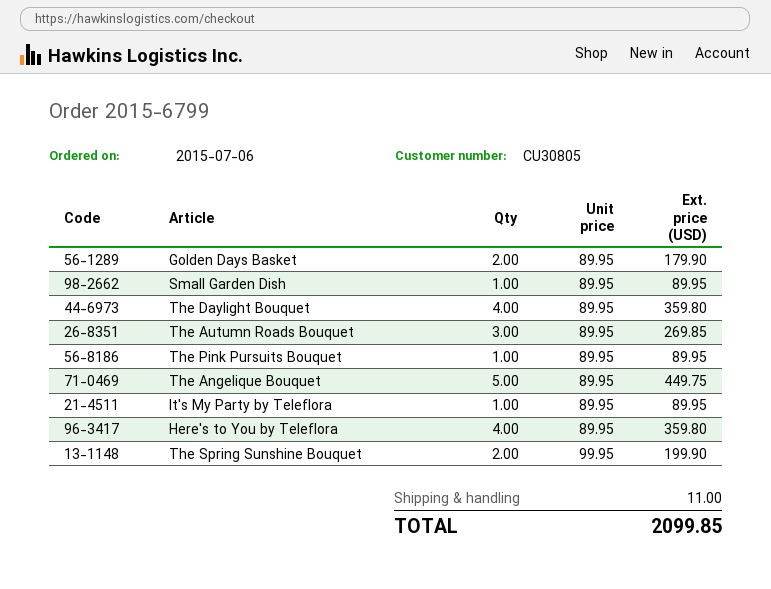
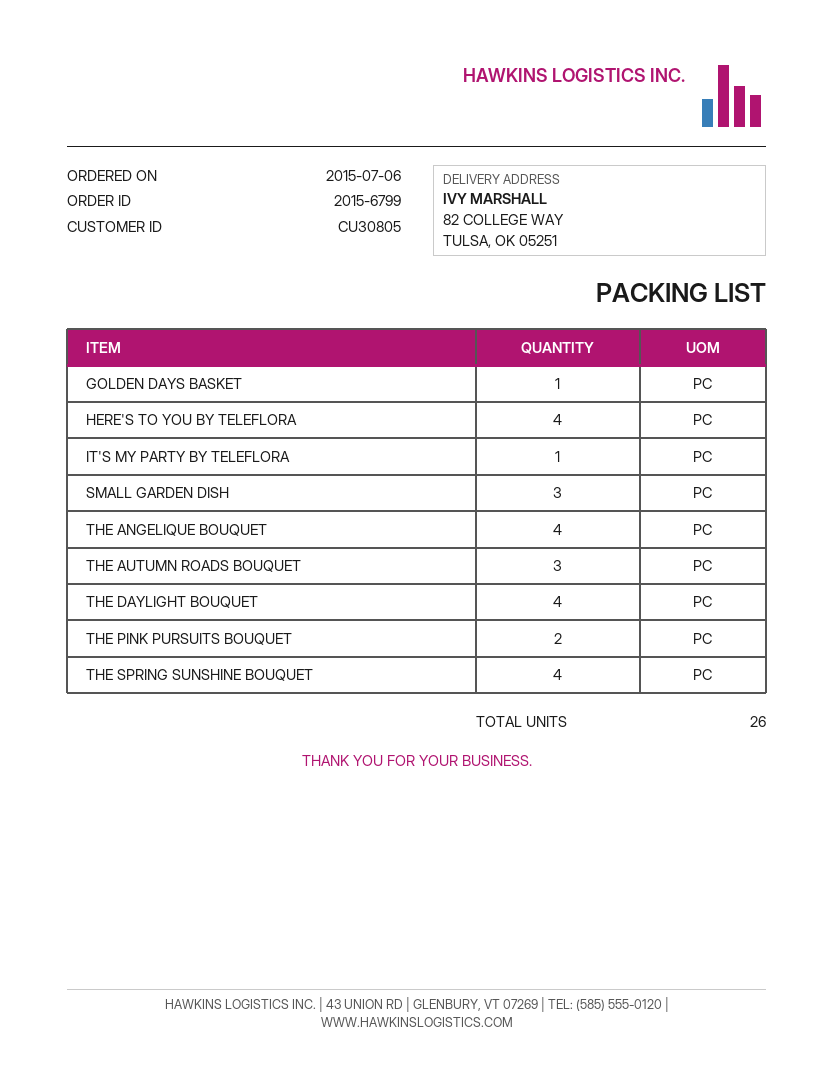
Golden Days Basket: 2 -> 1
Small Garden Dish: 1 -> 3
The Pink Pursuits Bouquet: 1 -> 2
The Angelique Bouquet: 5 -> 4
The Spring Sunshine Bouquet: 2 -> 4

